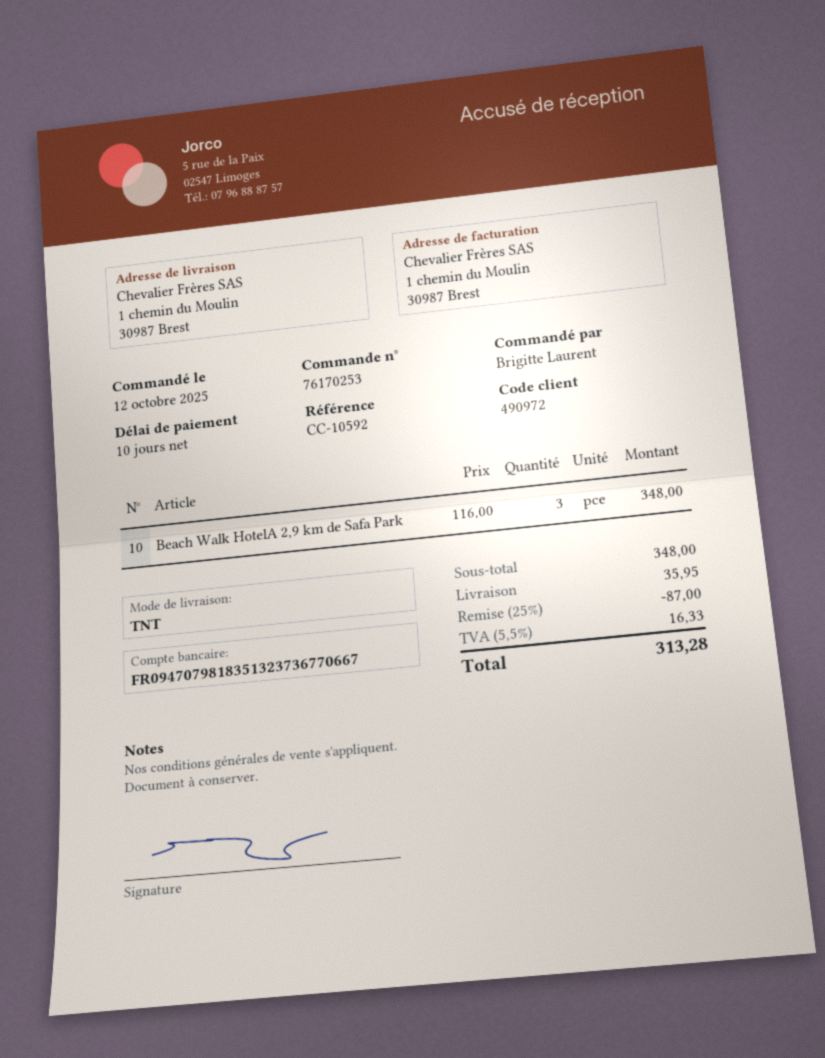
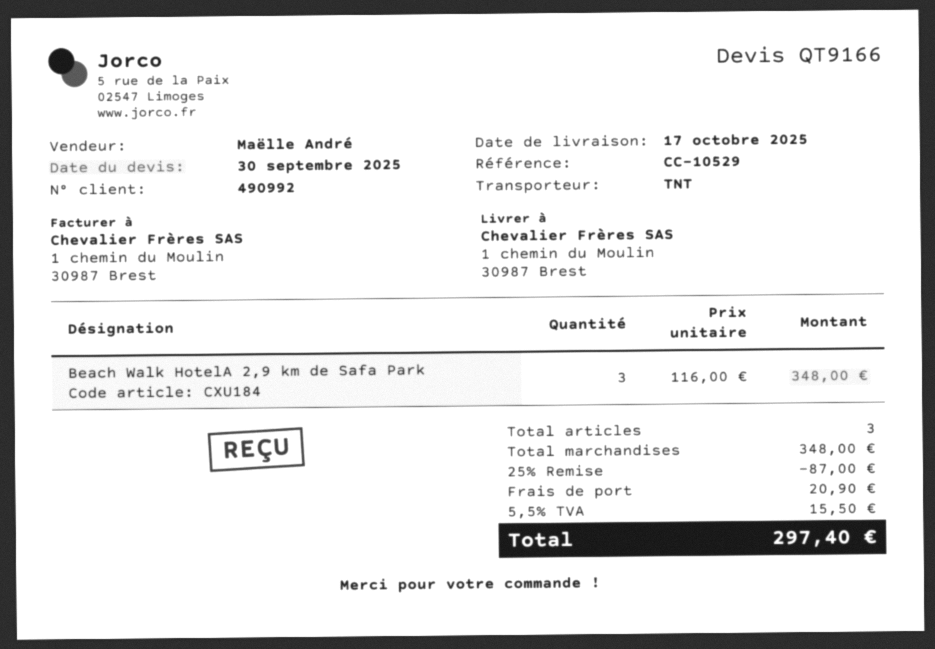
customer number: 490972 -> 490992
reference: CC-10592 -> CC-10529
shipping: 35.95 -> 20.90
tax: 5.5% = 16.33 -> 5.5% = 15.50
total: 313.28 -> 297.40

